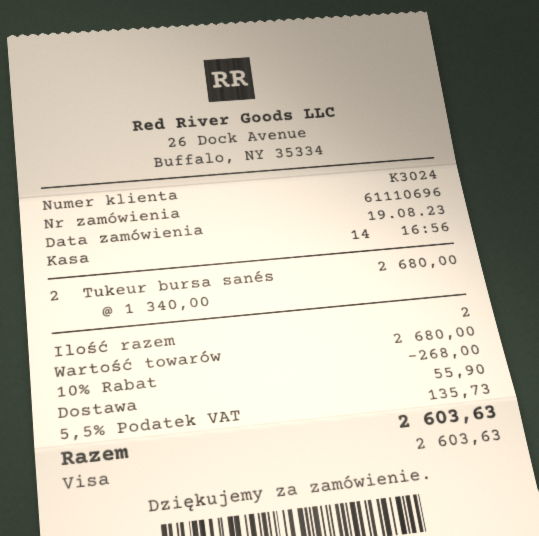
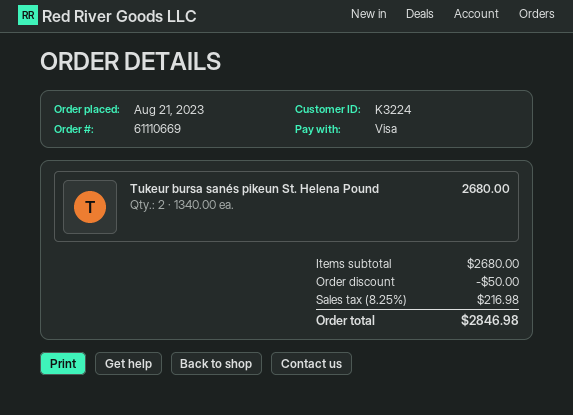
order number: 61110696 -> 61110669
order date: 2023-08-19 -> 2023-08-21
customer number: K3024 -> K3224
discount: 268.00 -> 50.00
shipping: 55.90 -> none
tax: 5.5% = 135.73 -> 8.25% = 216.98
total: 2603.63 -> 2846.98

